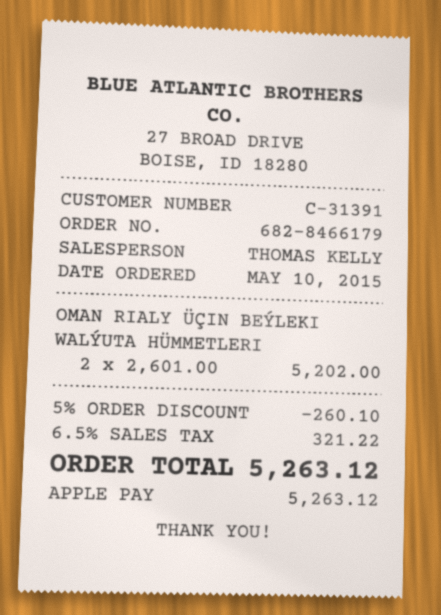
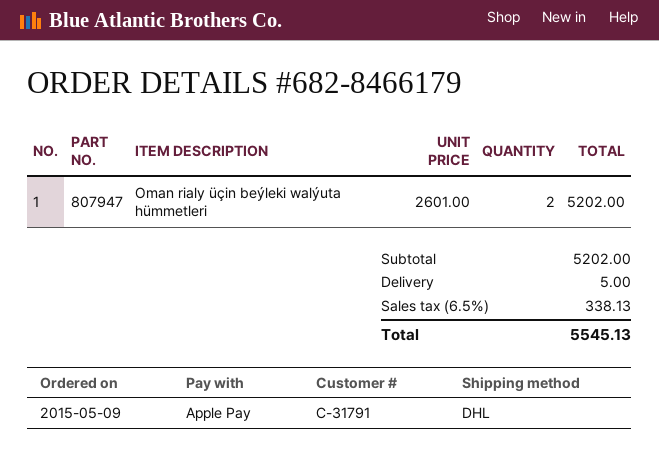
order date: 2015-05-10 -> 2015-05-09
customer number: C-31391 -> C-31791
discount: 5% = 260.10 -> none
shipping: none -> 5.00
tax: 6.5% = 321.22 -> 6.5% = 338.13
total: 5263.12 -> 5545.13

